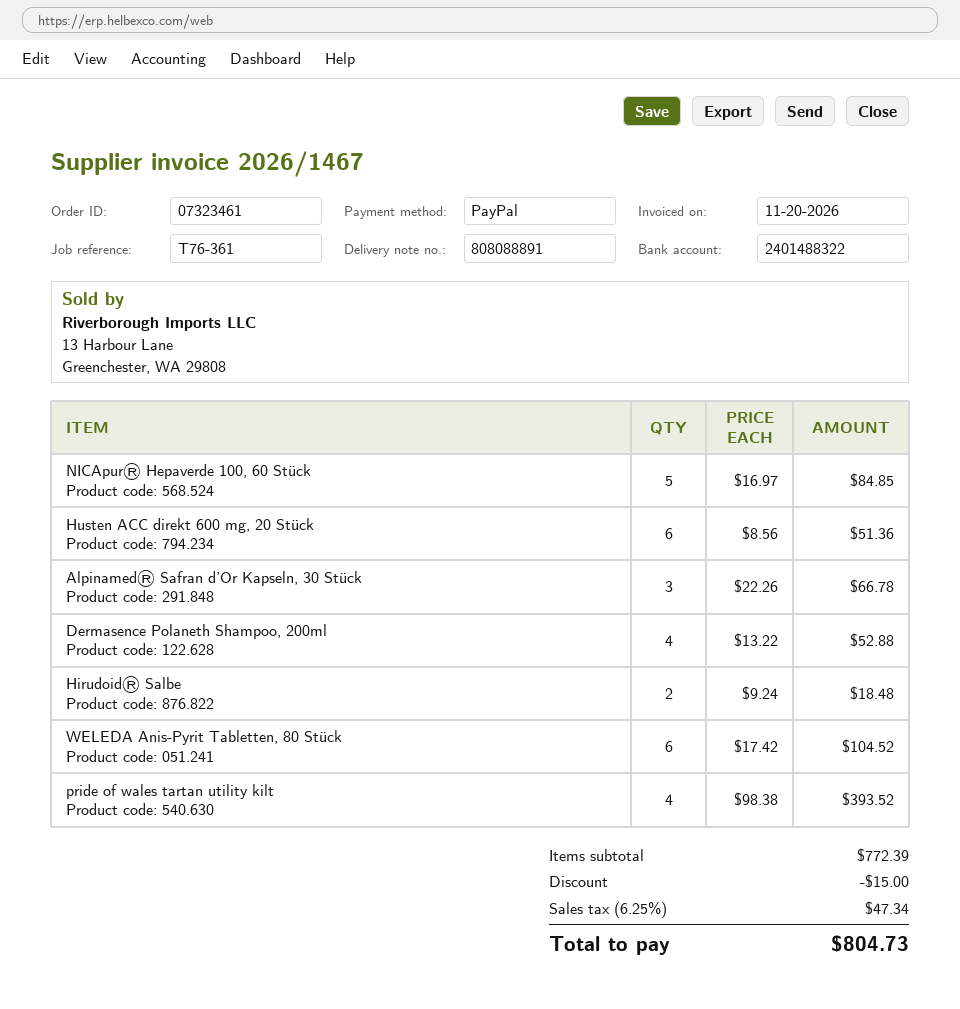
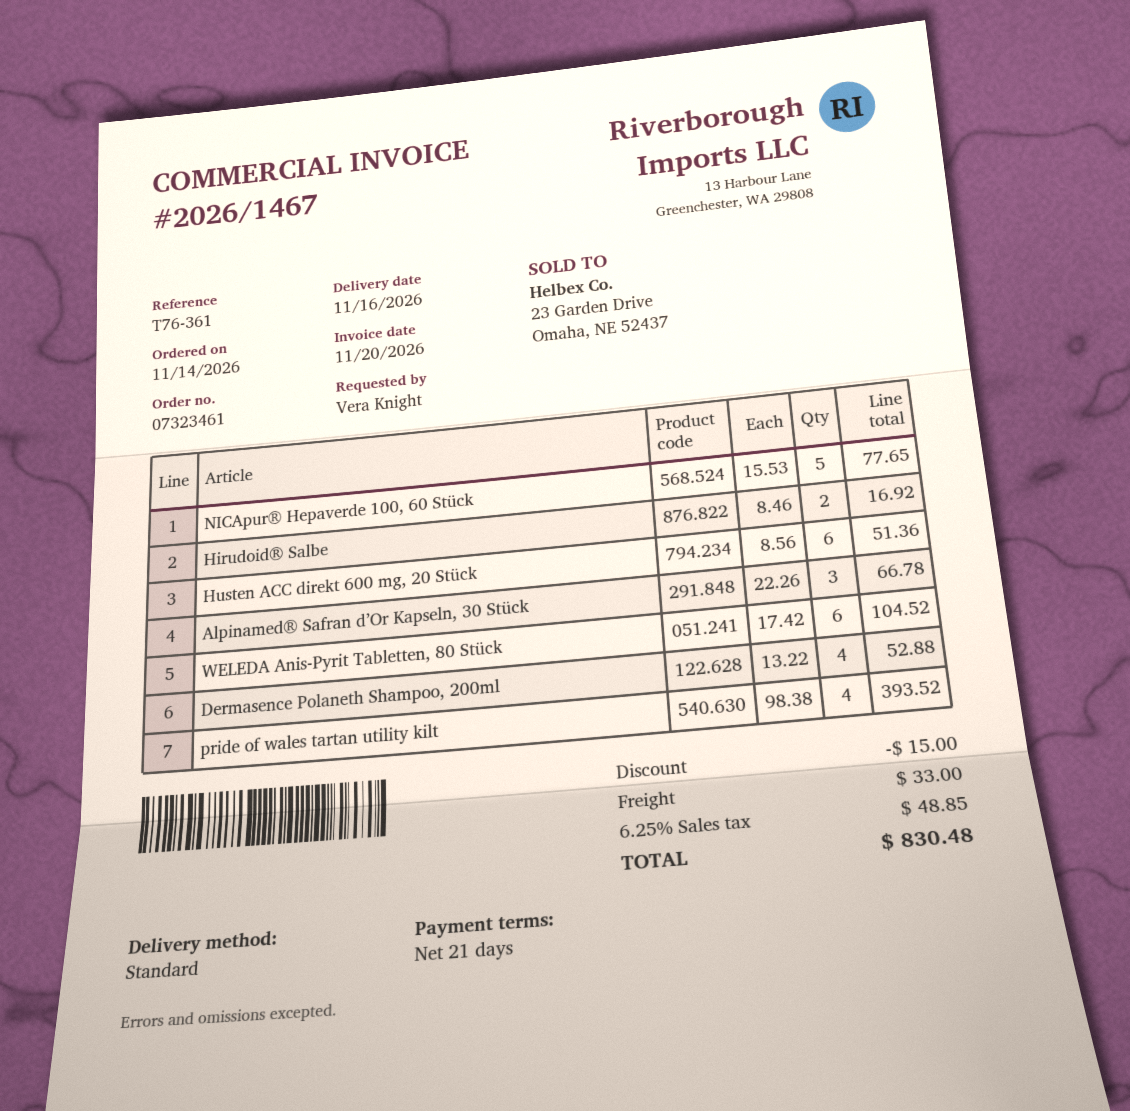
NICApur® Hepaverde 100, 60 Stück: 5 x 16.97 = 84.85 -> 5 x 15.53 = 77.65
Hirudoid® Salbe: 2 x 9.24 = 18.48 -> 2 x 8.46 = 16.92
shipping: none -> 33.00
tax: 6.25% = 47.34 -> 6.25% = 48.85
total: 804.73 -> 830.48

